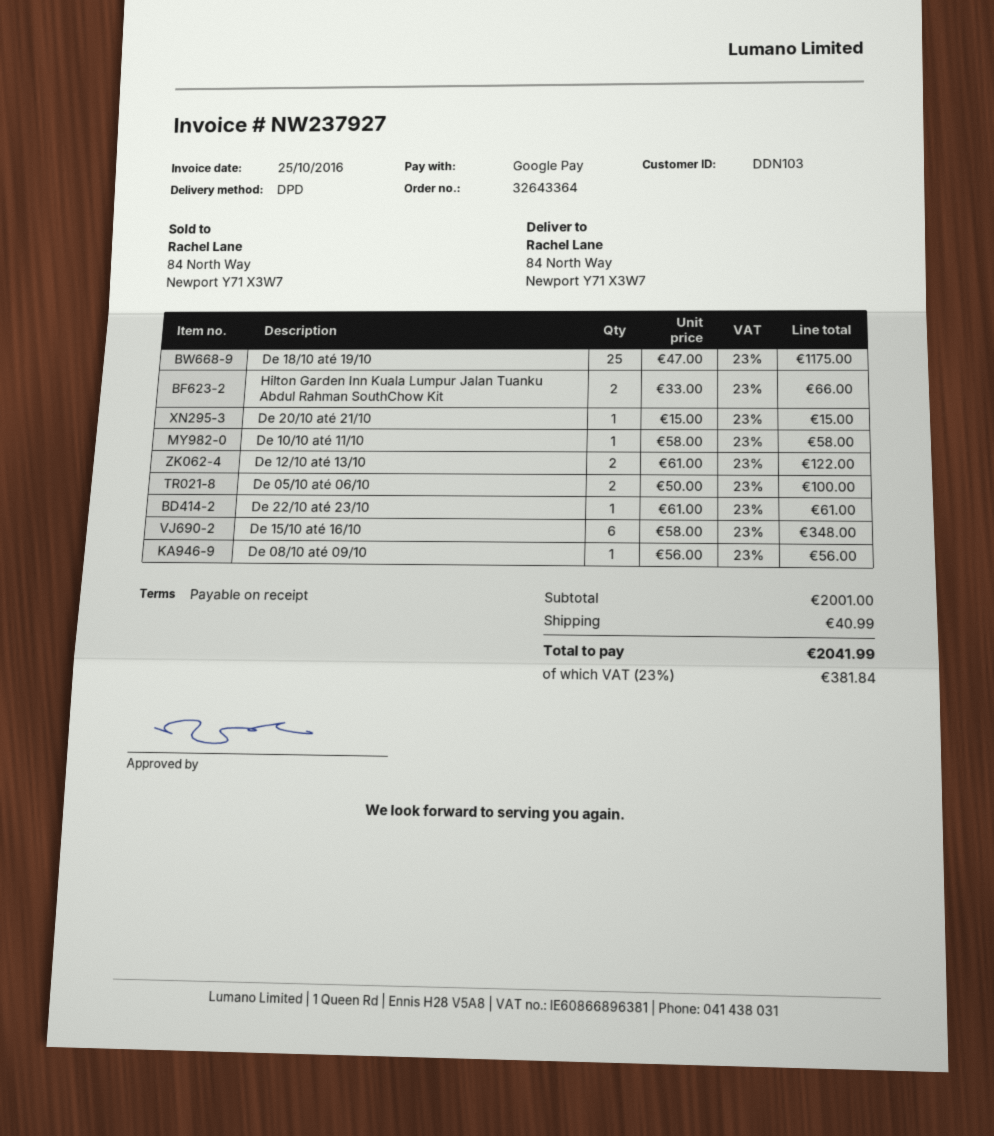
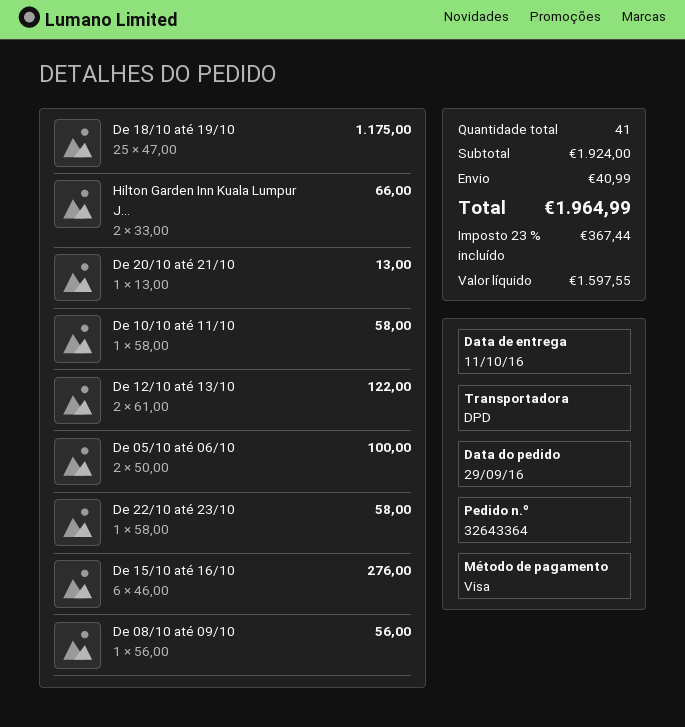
payment method: Google Pay -> Visa
De 20/10 até 21/10: 1 x 15.00 = 15.00 -> 1 x 13.00 = 13.00
De 22/10 até 23/10: 1 x 61.00 = 61.00 -> 1 x 58.00 = 58.00
De 15/10 até 16/10: 6 x 58.00 = 348.00 -> 6 x 46.00 = 276.00
subtotal: 2001.00 -> 1924.00
tax: 23% = 381.84 -> 23% = 367.44
total: 2041.99 -> 1964.99

